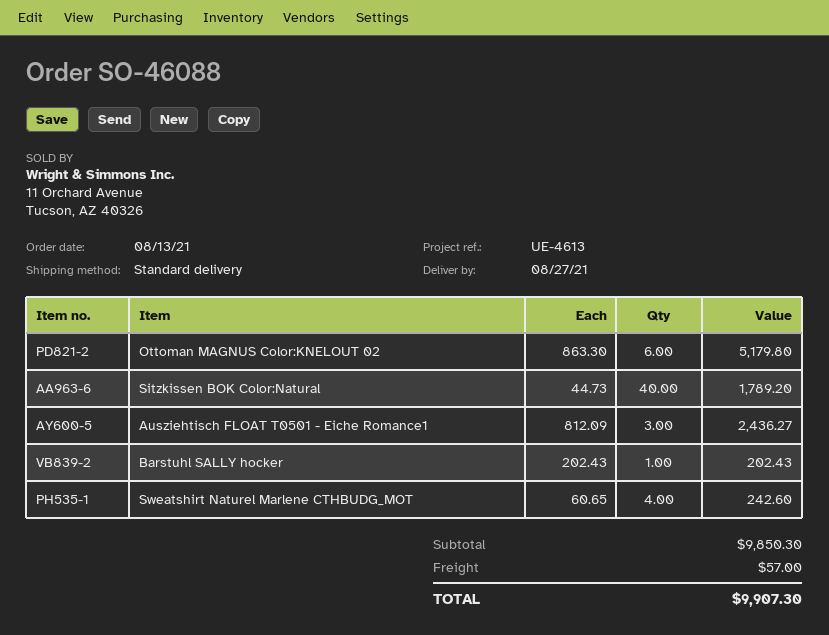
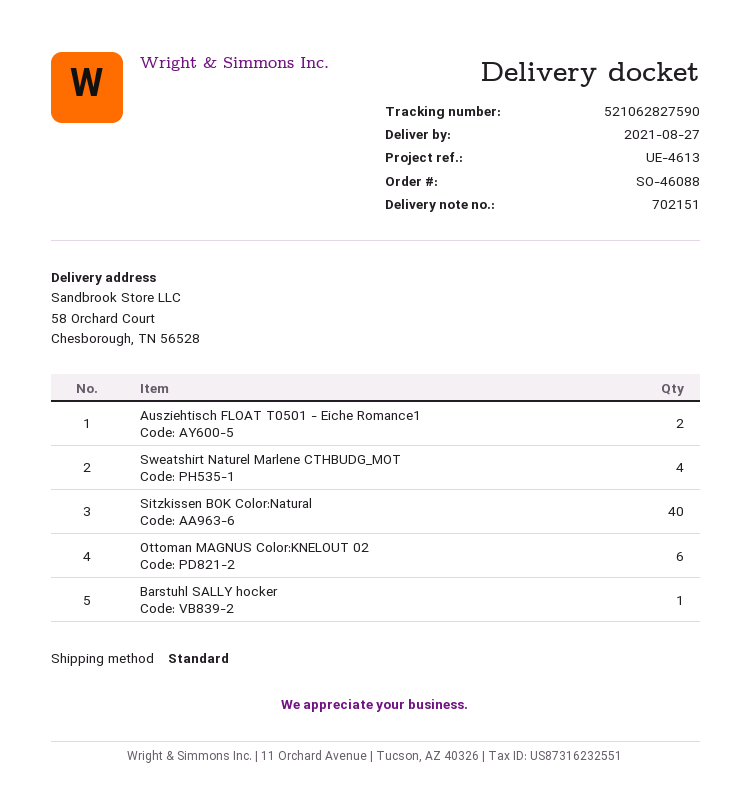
Ausziehtisch FLOAT T0501 - Eiche Romance1: 3 -> 2

